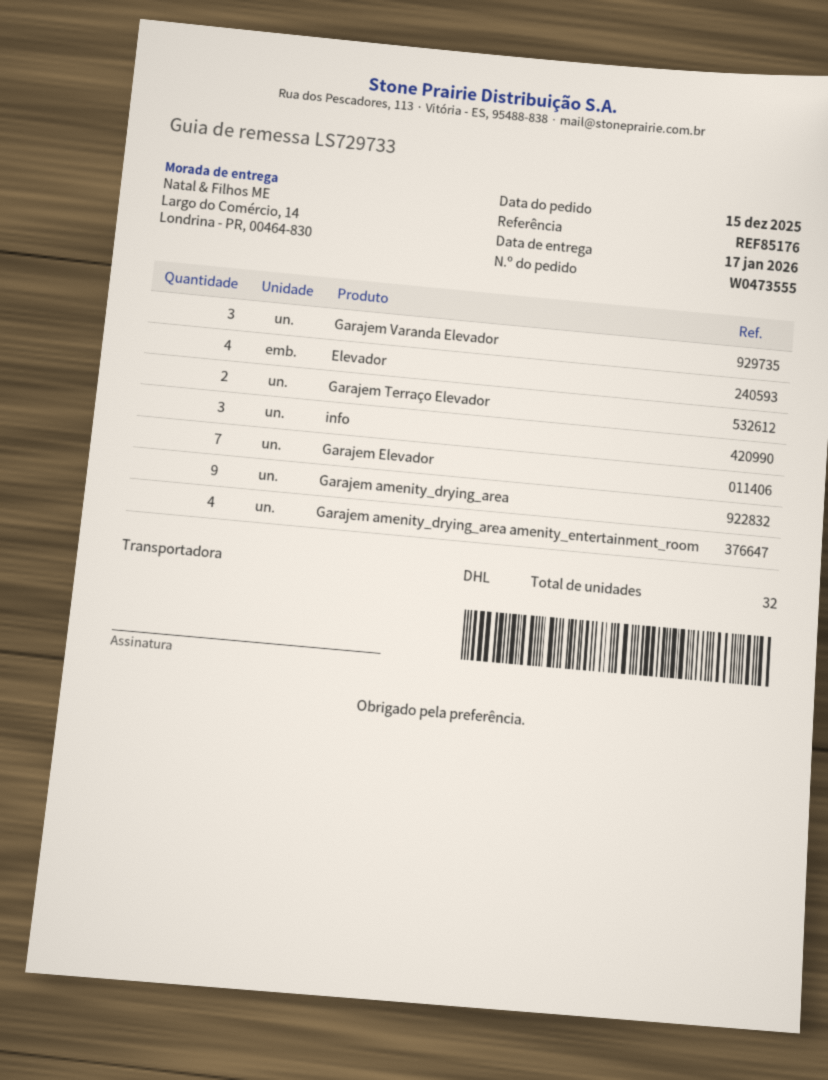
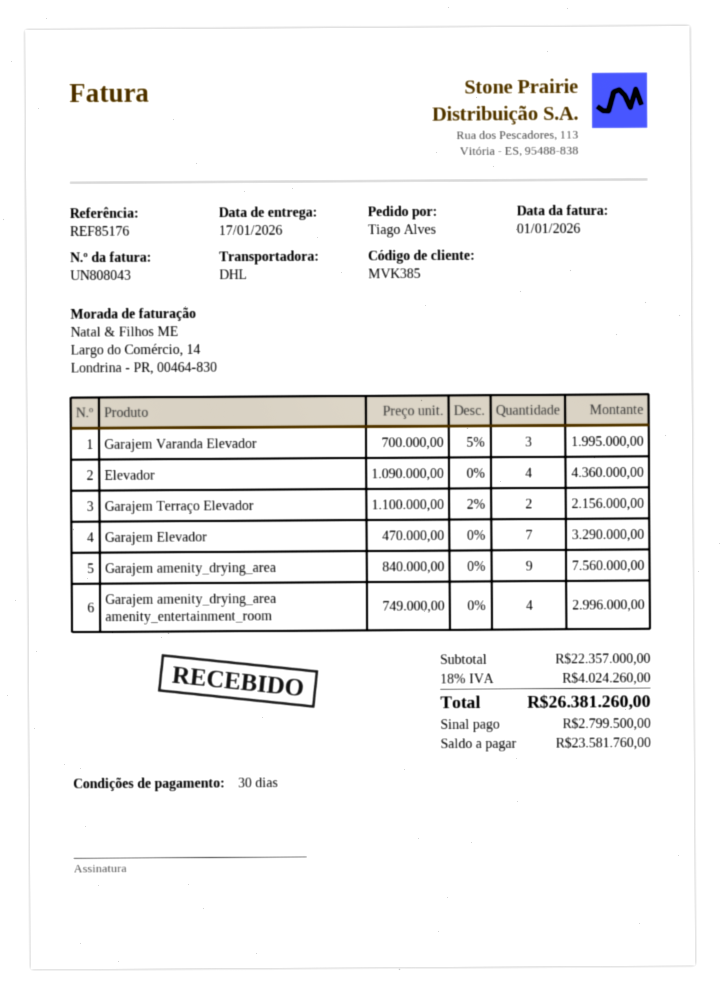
info: 3 -> none

